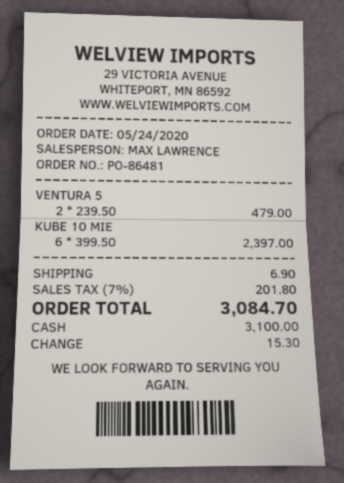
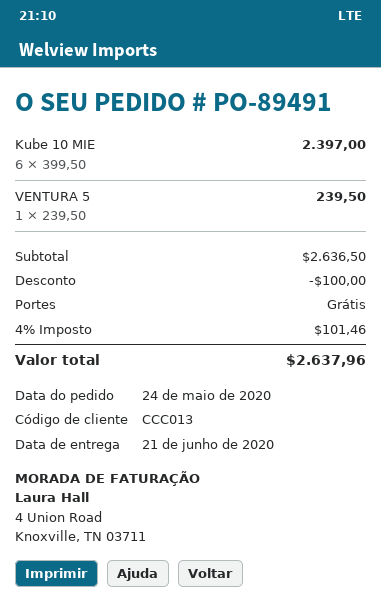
order number: PO-86481 -> PO-89491
VENTURA 5: 2 x 239.50 = 479.00 -> 1 x 239.50 = 239.50
discount: none -> 100.00
shipping: 6.90 -> 0.00
tax: 7% = 201.80 -> 4% = 101.46
total: 3084.70 -> 2637.96

